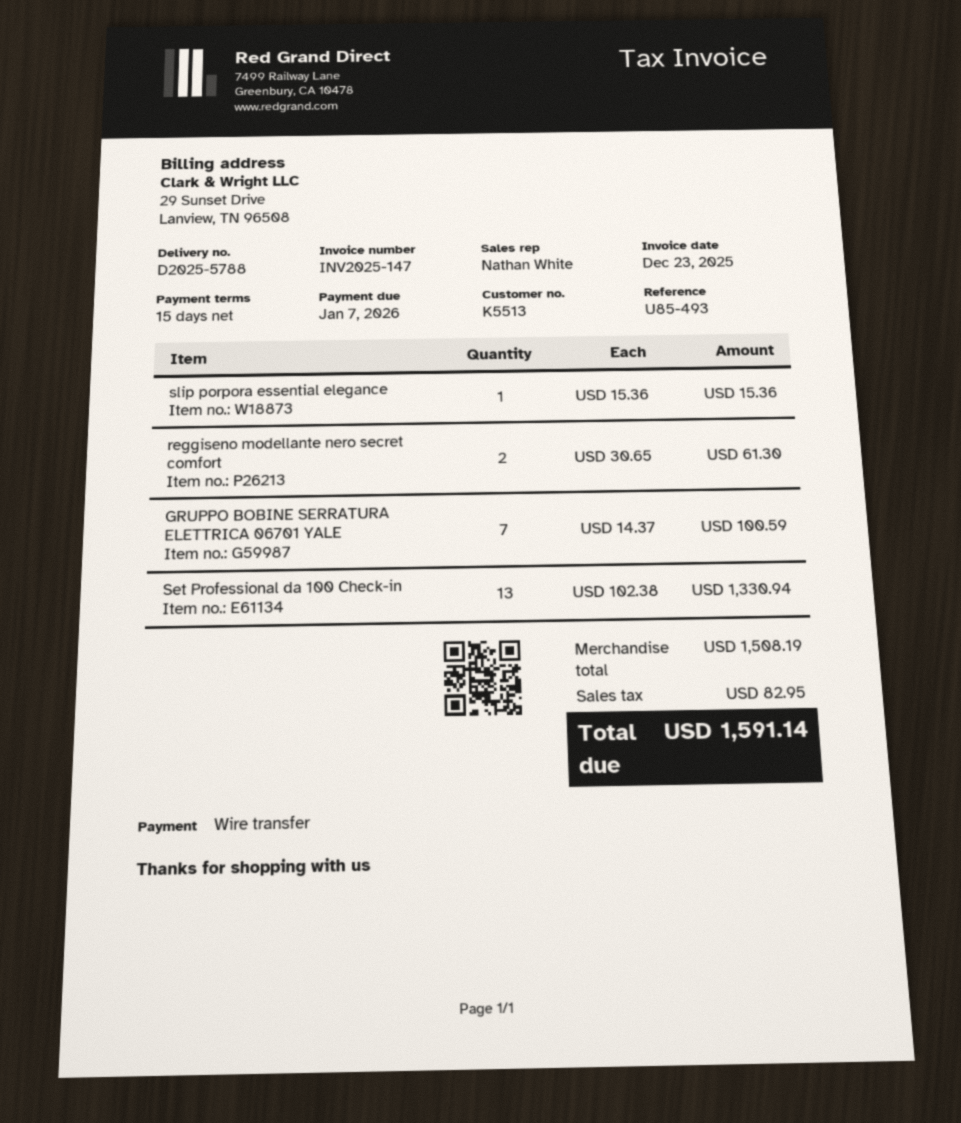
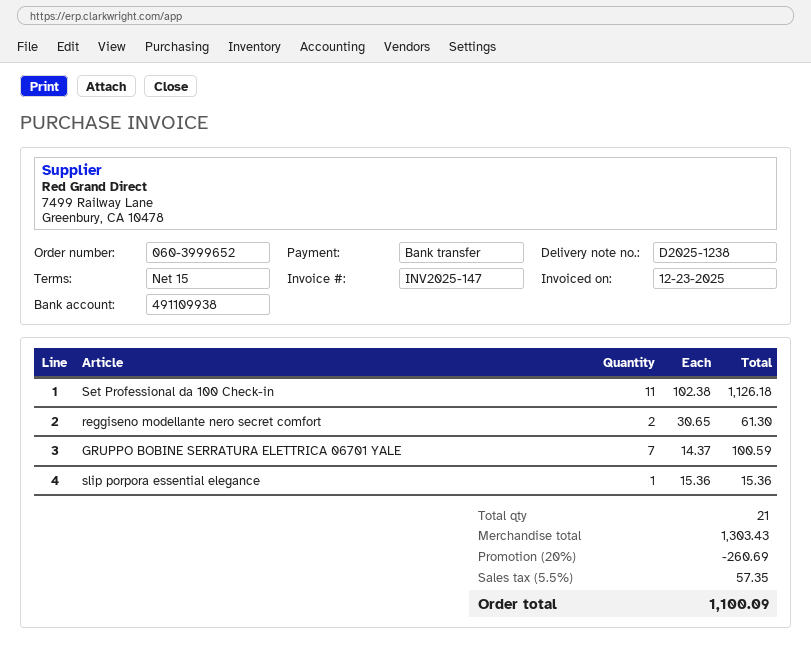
delivery note number: D2025-5788 -> D2025-1238
Set Professional da 100 Check-in: 13 x 102.38 = 1330.94 -> 11 x 102.38 = 1126.18
subtotal: 1508.19 -> 1303.43
discount: none -> 20% = 260.69
tax: 82.95 -> 57.35
total: 1591.14 -> 1100.09

